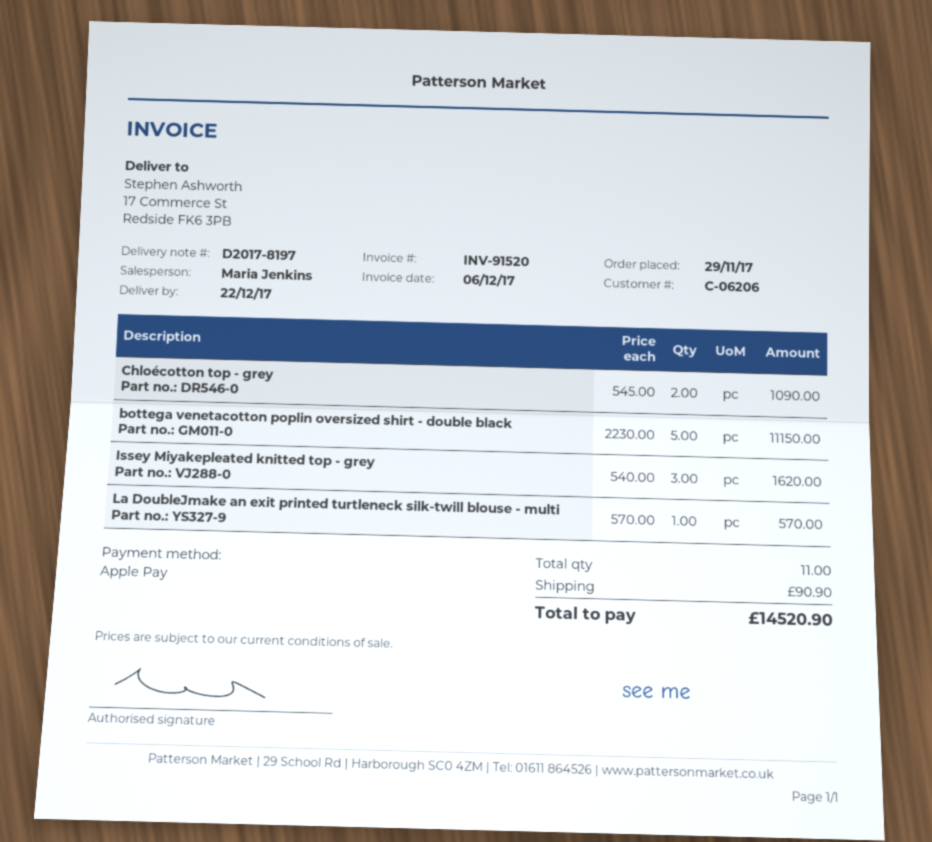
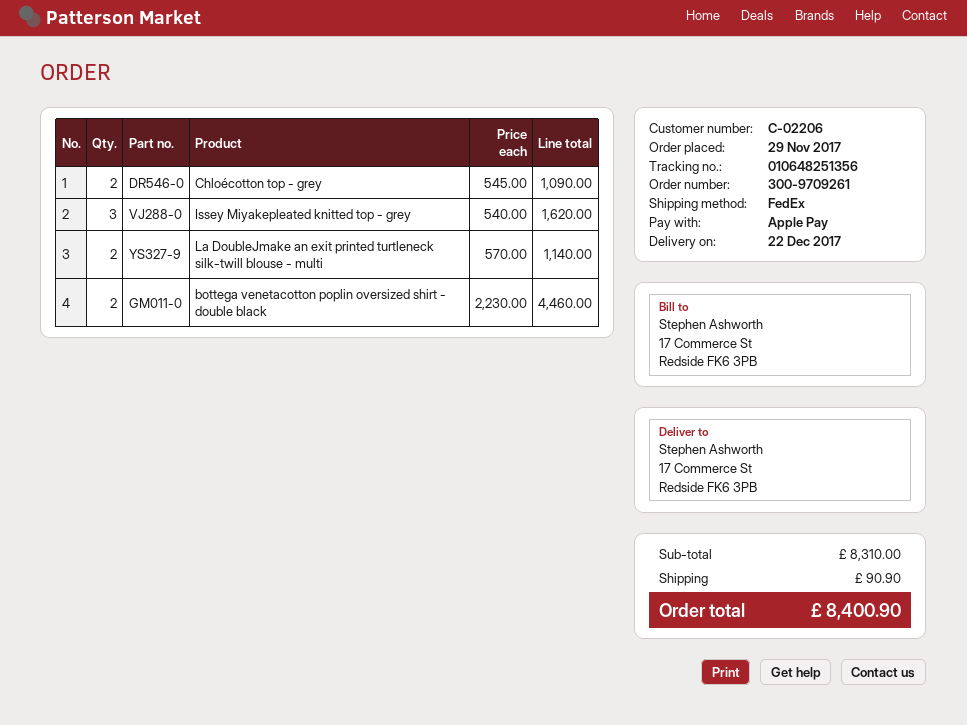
customer number: C-06206 -> C-02206
bottega venetacotton poplin oversized shirt - double black: 5 x 2230.00 = 11150.00 -> 2 x 2230.00 = 4460.00
La DoubleJmake an exit printed turtleneck silk-twill blouse - multi: 1 x 570.00 = 570.00 -> 2 x 570.00 = 1140.00
total: 14520.90 -> 8400.90

